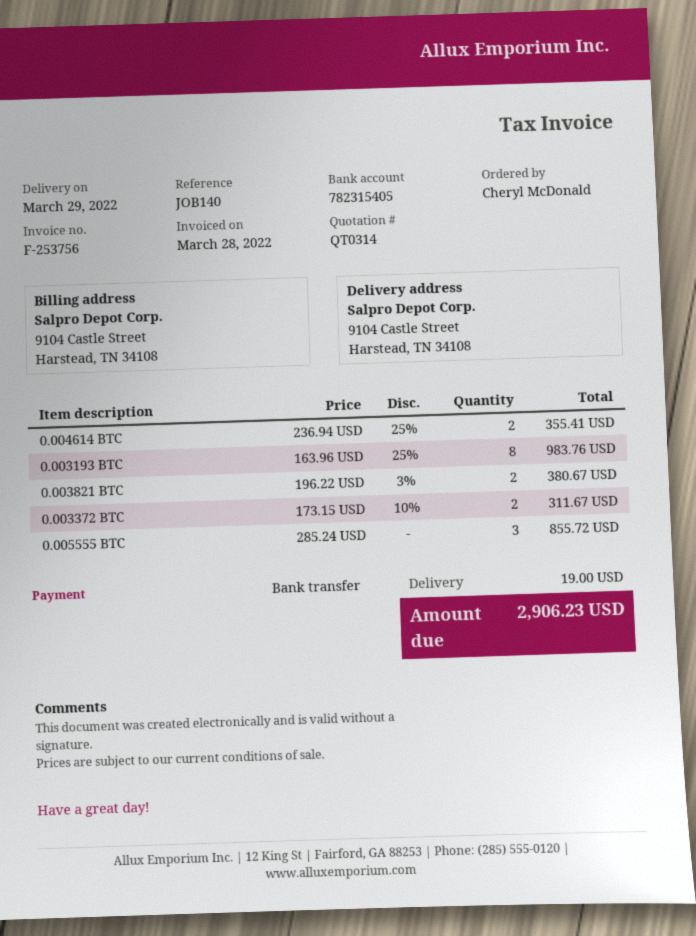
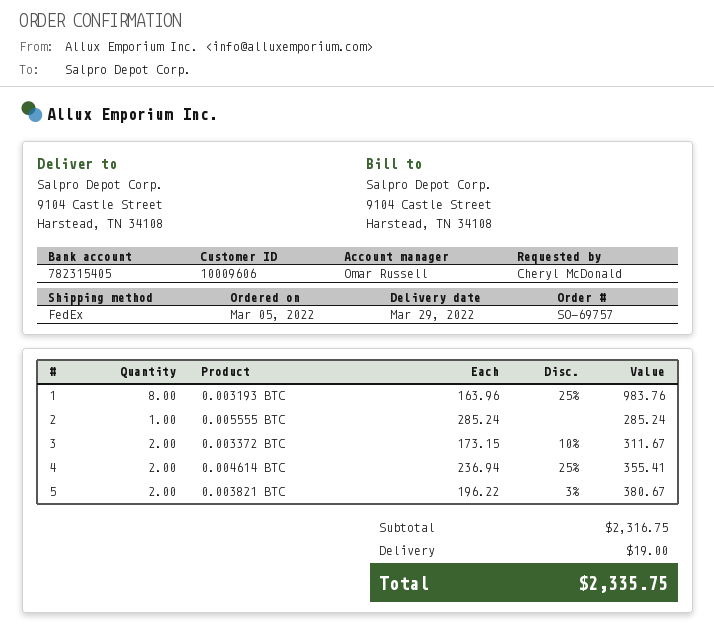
0.005555 BTC: 3 x 285.24 = 855.72 -> 1 x 285.24 = 285.24
total: 2906.23 -> 2335.75

